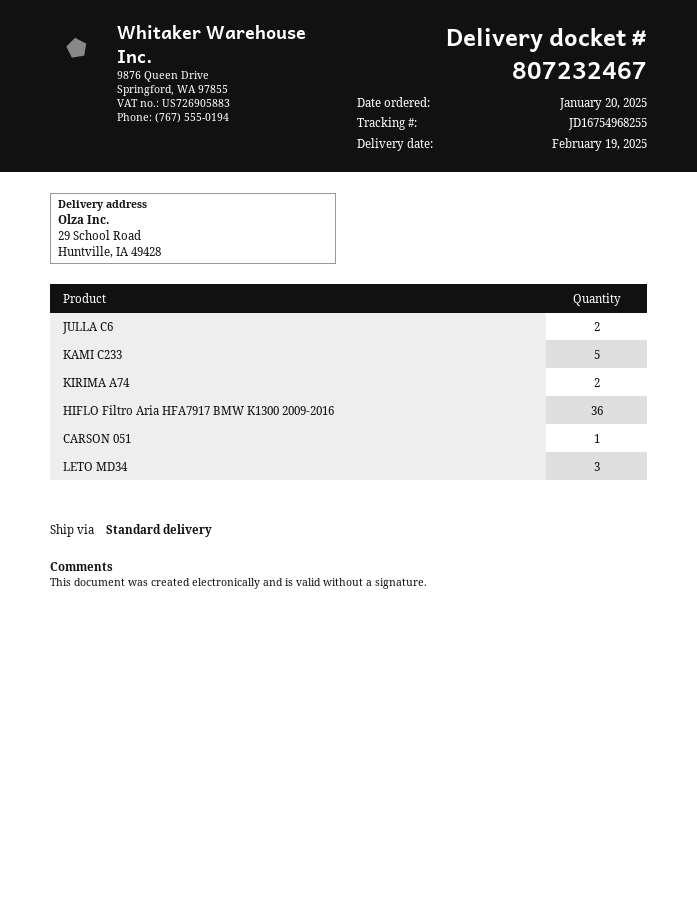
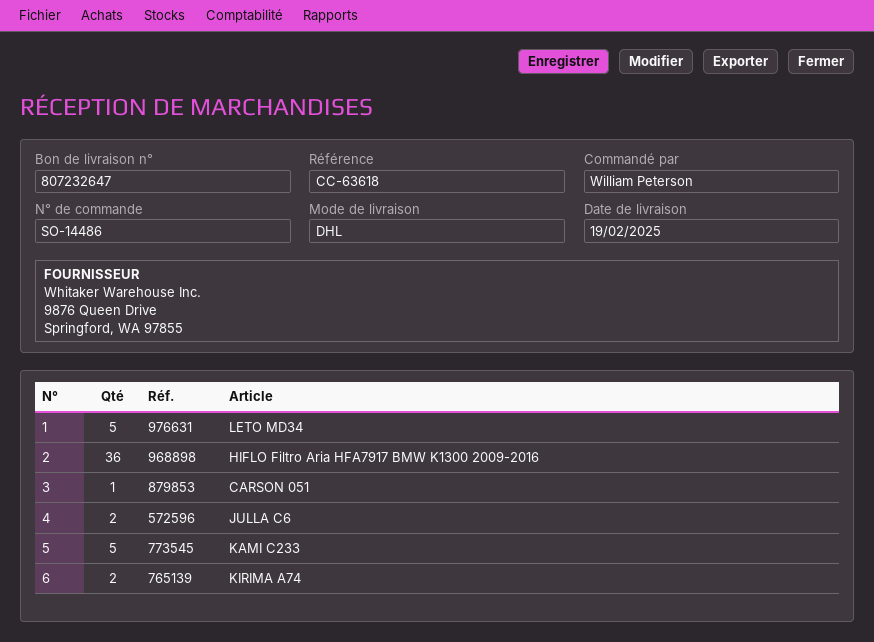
delivery note number: 807232467 -> 807232647
shipping method: standard -> DHL
LETO MD34: 3 -> 5

